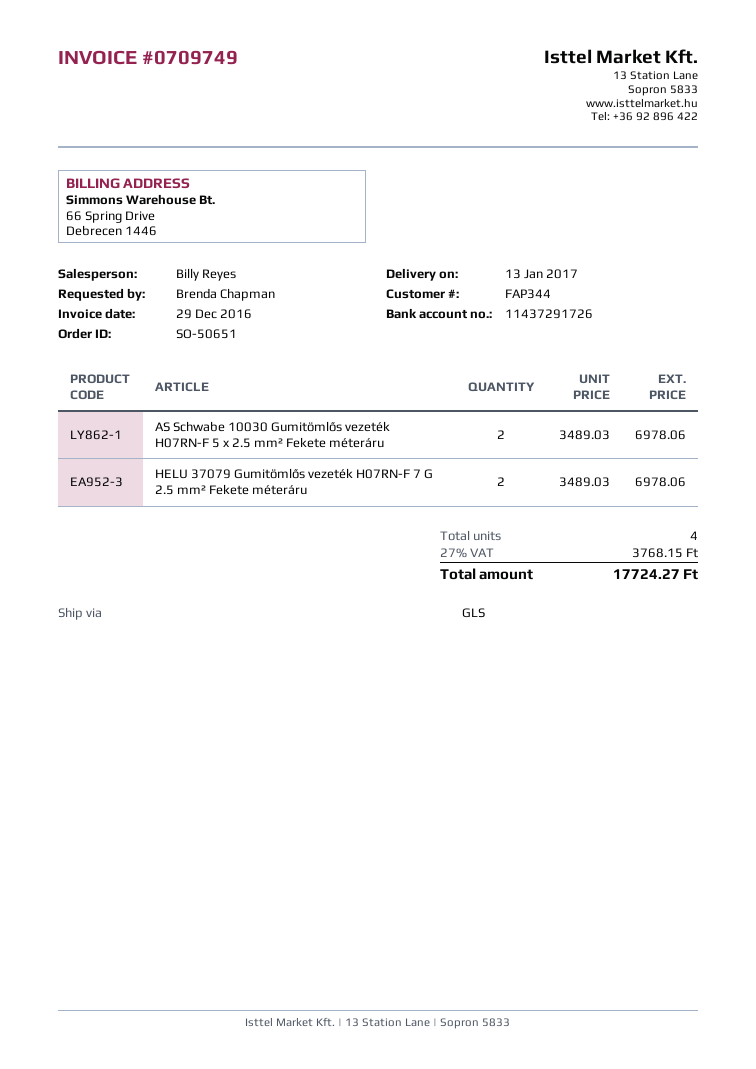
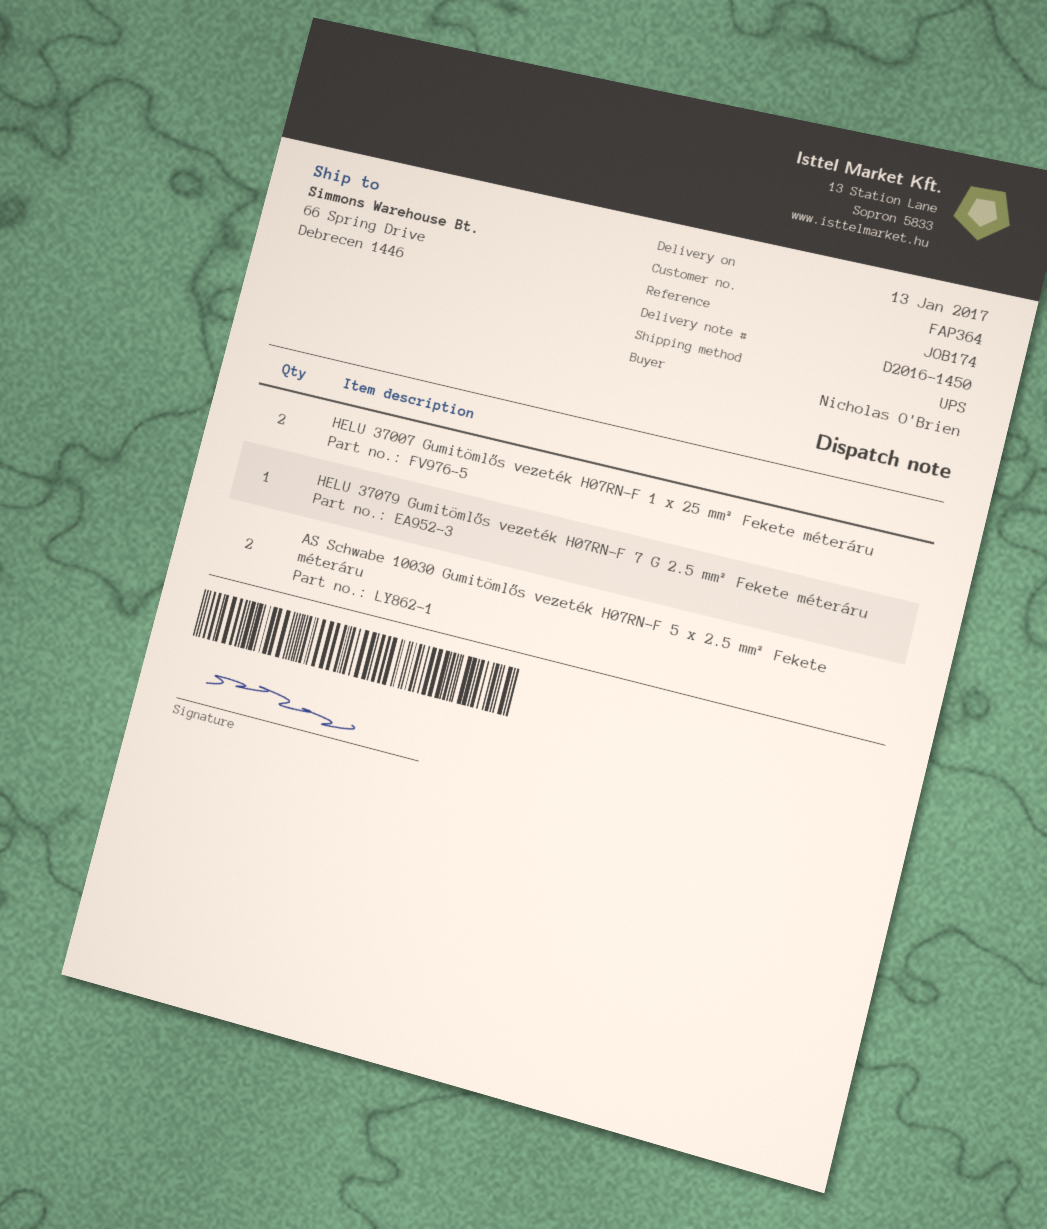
customer number: FAP344 -> FAP364
ordered by: Brenda Chapman -> Nicholas O'Brien
shipping method: GLS -> UPS
HELU 37079 Gumitömlős vezeték H07RN-F 7 G 2.5 mm² Fekete méteráru: 2 -> 1
HELU 37007 Gumitömlős vezeték H07RN-F 1 x 25 mm² Fekete méteráru: none -> 2

